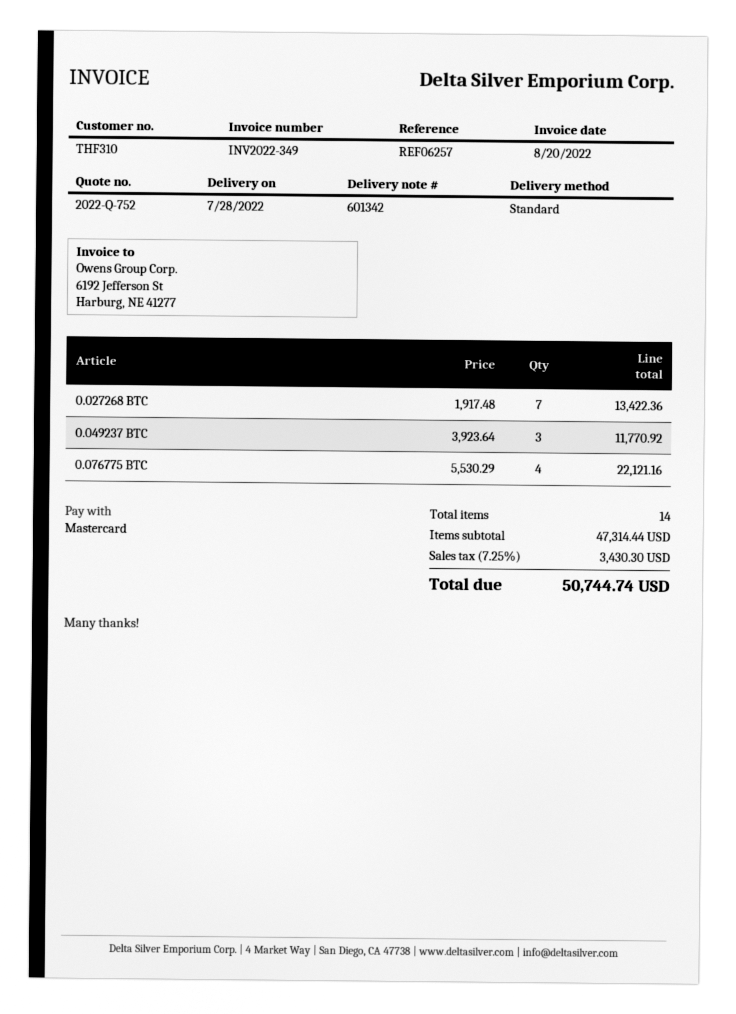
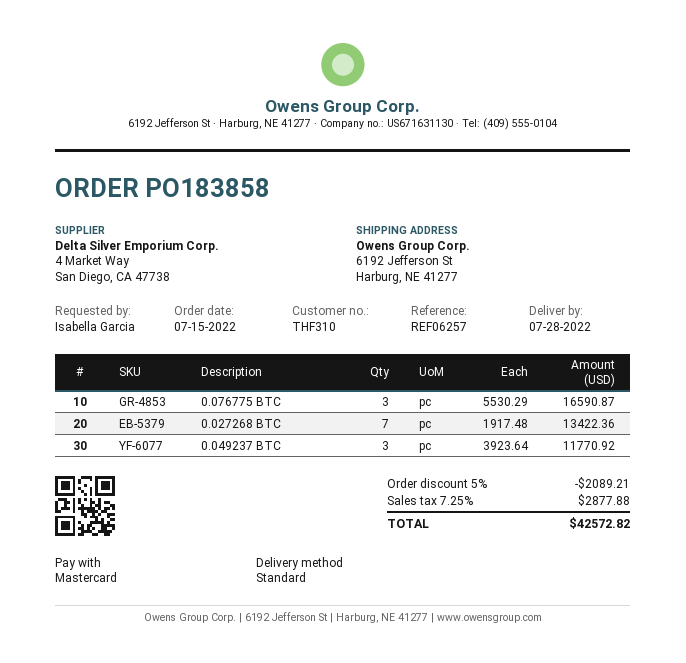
0.076775 BTC: 4 x 5530.29 = 22121.16 -> 3 x 5530.29 = 16590.87
discount: none -> 5% = 2089.21
tax: 7.25% = 3430.30 -> 7.25% = 2877.88
total: 50744.74 -> 42572.82

